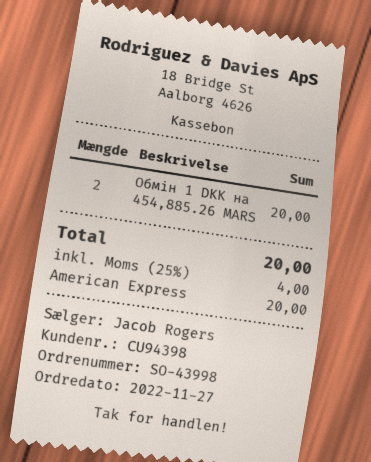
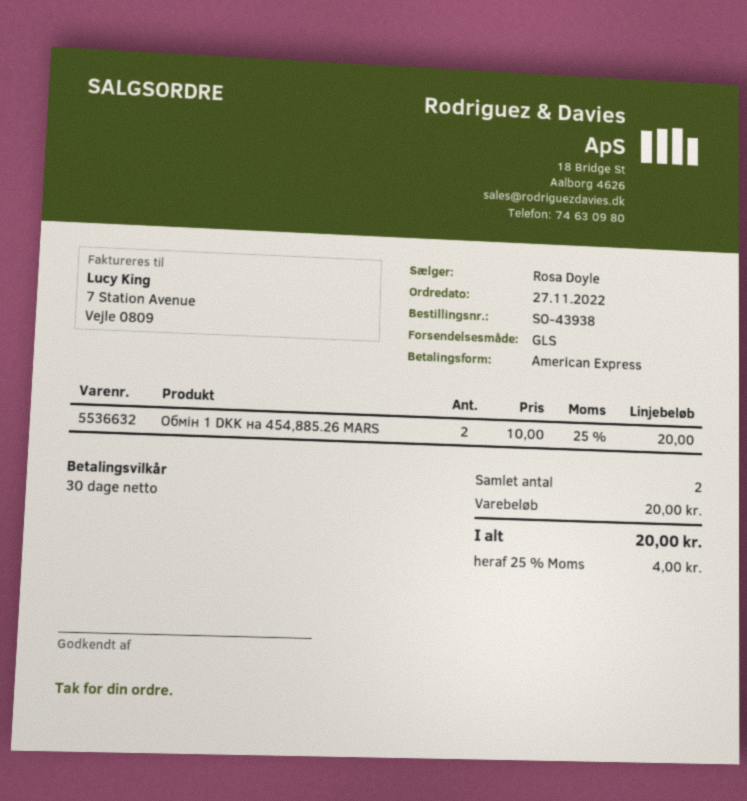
order number: SO-43998 -> SO-43938
sales rep: Jacob Rogers -> Rosa Doyle

